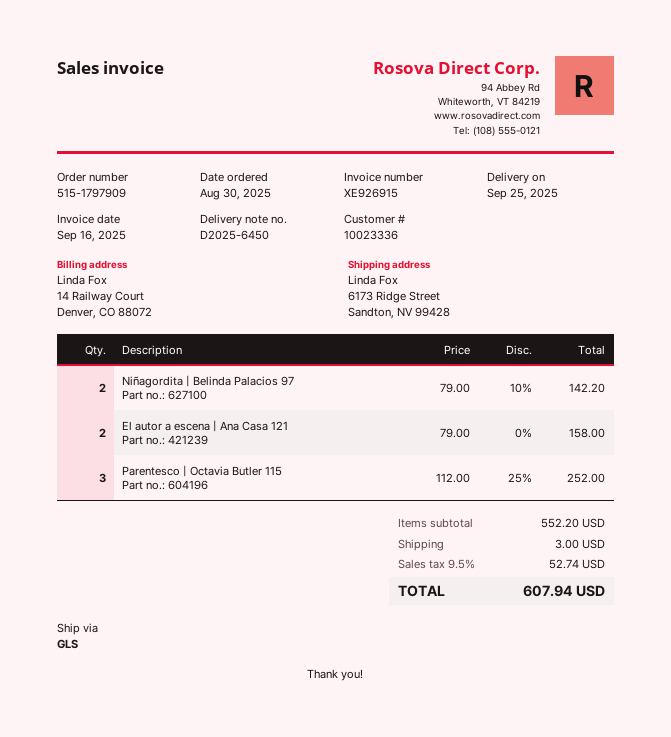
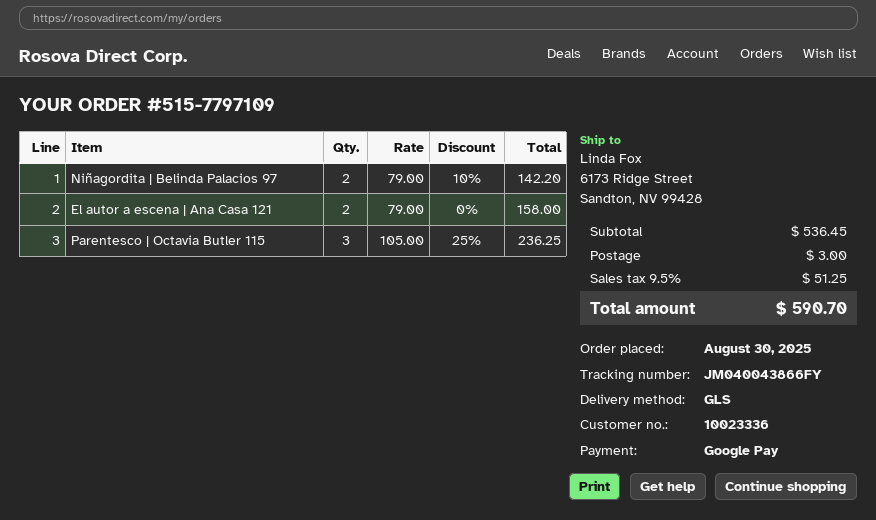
order number: 515-1797909 -> 515-7797109
Parentesco | Octavia Butler 115: 3 x 112.00 - 25% = 252.00 -> 3 x 105.00 - 25% = 236.25
subtotal: 552.20 -> 536.45
tax: 9.5% = 52.74 -> 9.5% = 51.25
total: 607.94 -> 590.70

